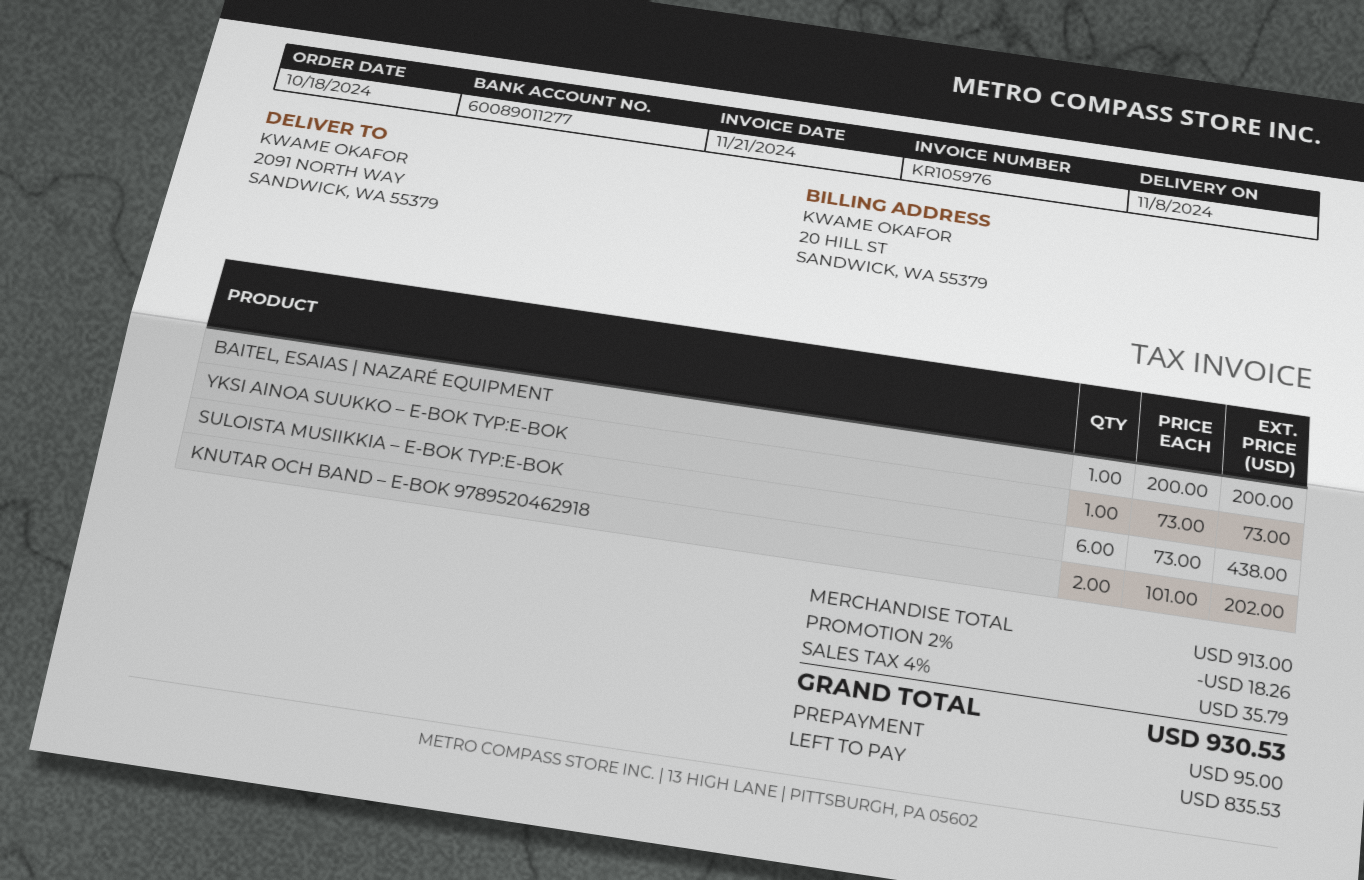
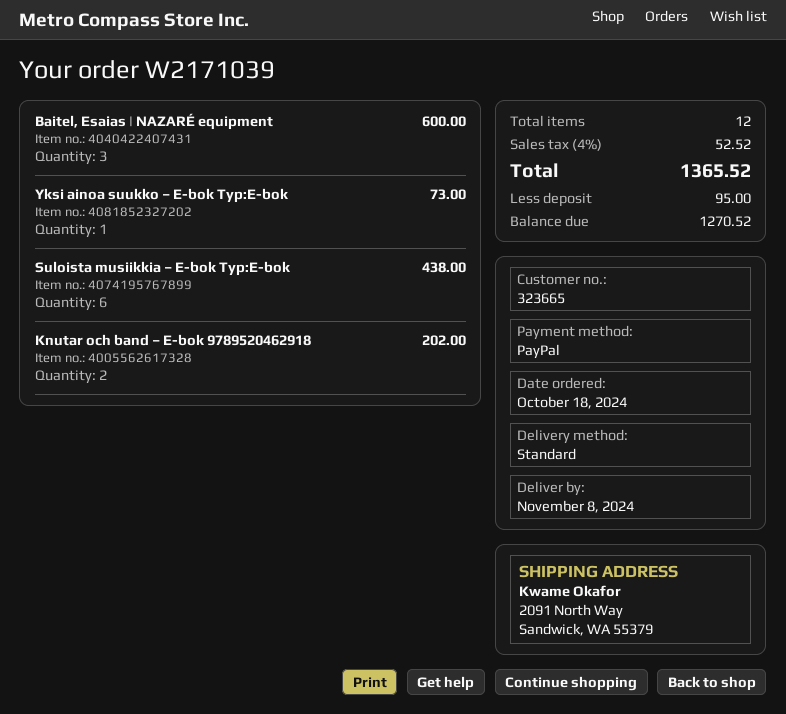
BAITEL, ESAIAS | NAZARÉ EQUIPMENT: 1 for 200.00 -> 3 for 600.00
discount: 2% = 18.26 -> none
tax: 4% = 35.79 -> 4% = 52.52
total: 930.53 -> 1365.52
balance: 835.53 -> 1270.52

